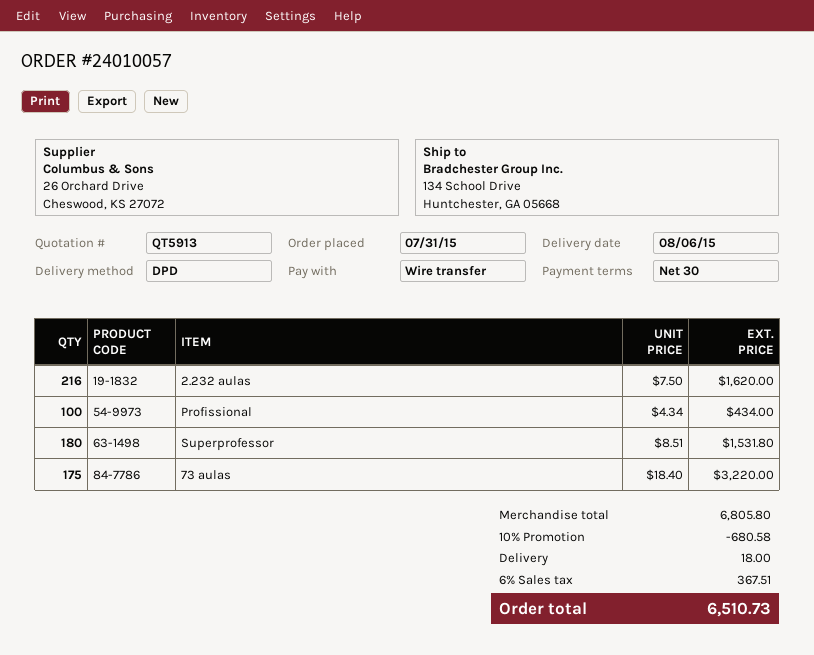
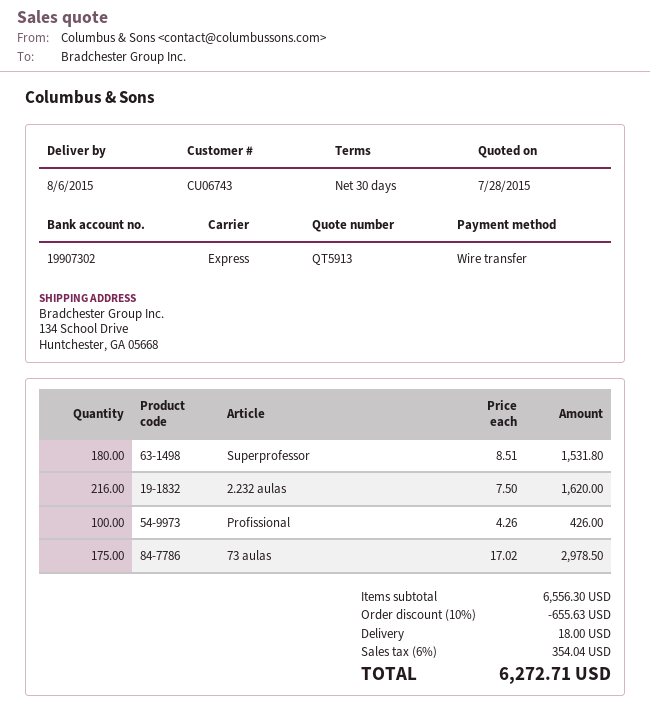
shipping method: DPD -> express
Profissional: 100 x 4.34 = 434.00 -> 100 x 4.26 = 426.00
73 aulas: 175 x 18.40 = 3220.00 -> 175 x 17.02 = 2978.50
subtotal: 6805.80 -> 6556.30
discount: 10% = 680.58 -> 10% = 655.63
tax: 6% = 367.51 -> 6% = 354.04
total: 6510.73 -> 6272.71

